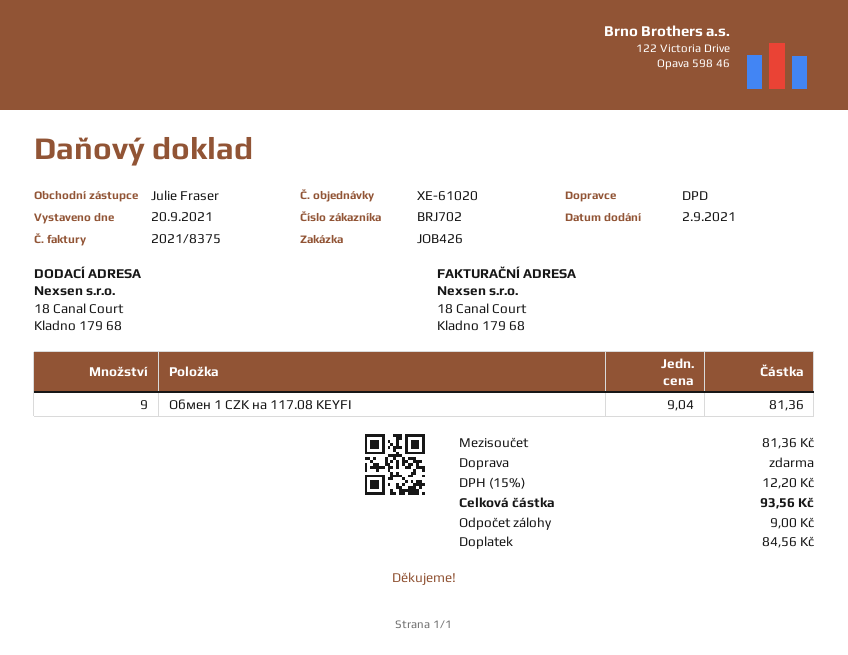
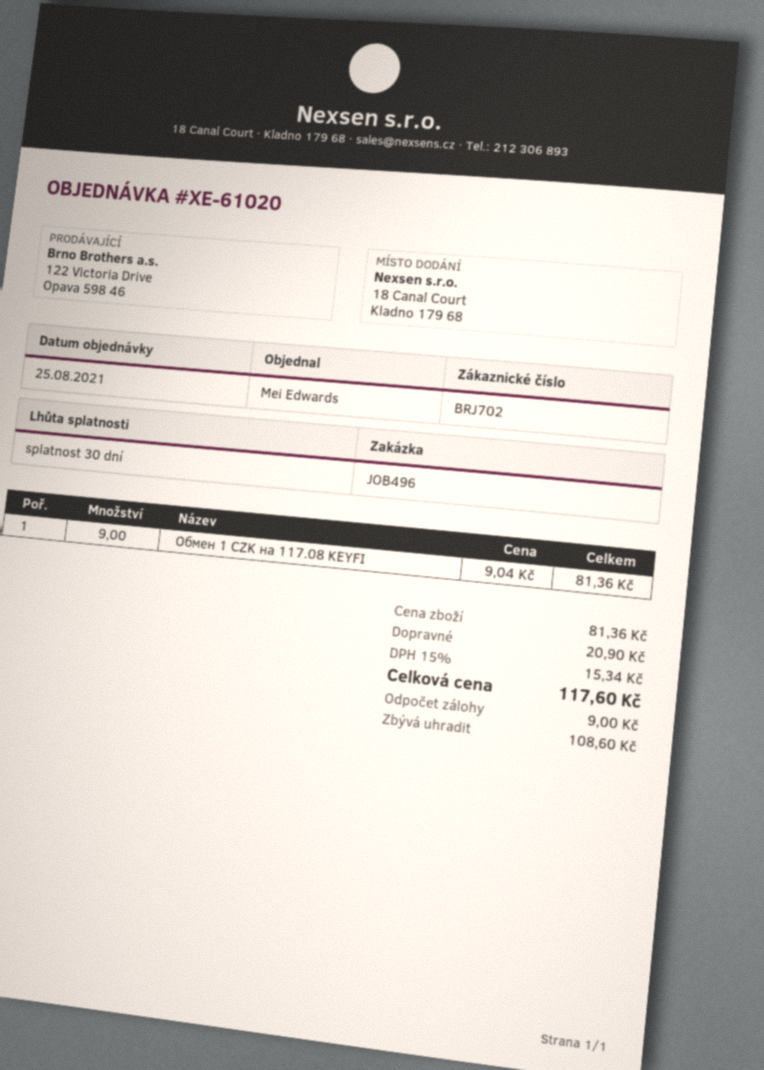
reference: JOB426 -> JOB496
shipping: 0.00 -> 20.90
tax: 15% = 12.20 -> 15% = 15.34
total: 93.56 -> 117.60
balance: 84.56 -> 108.60

